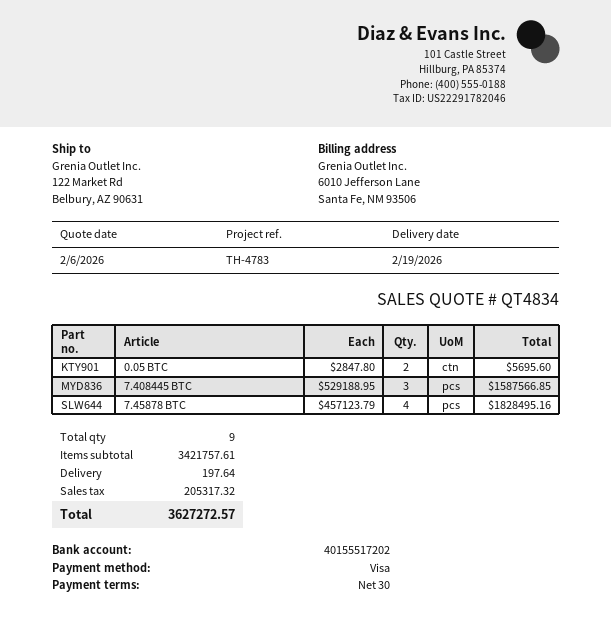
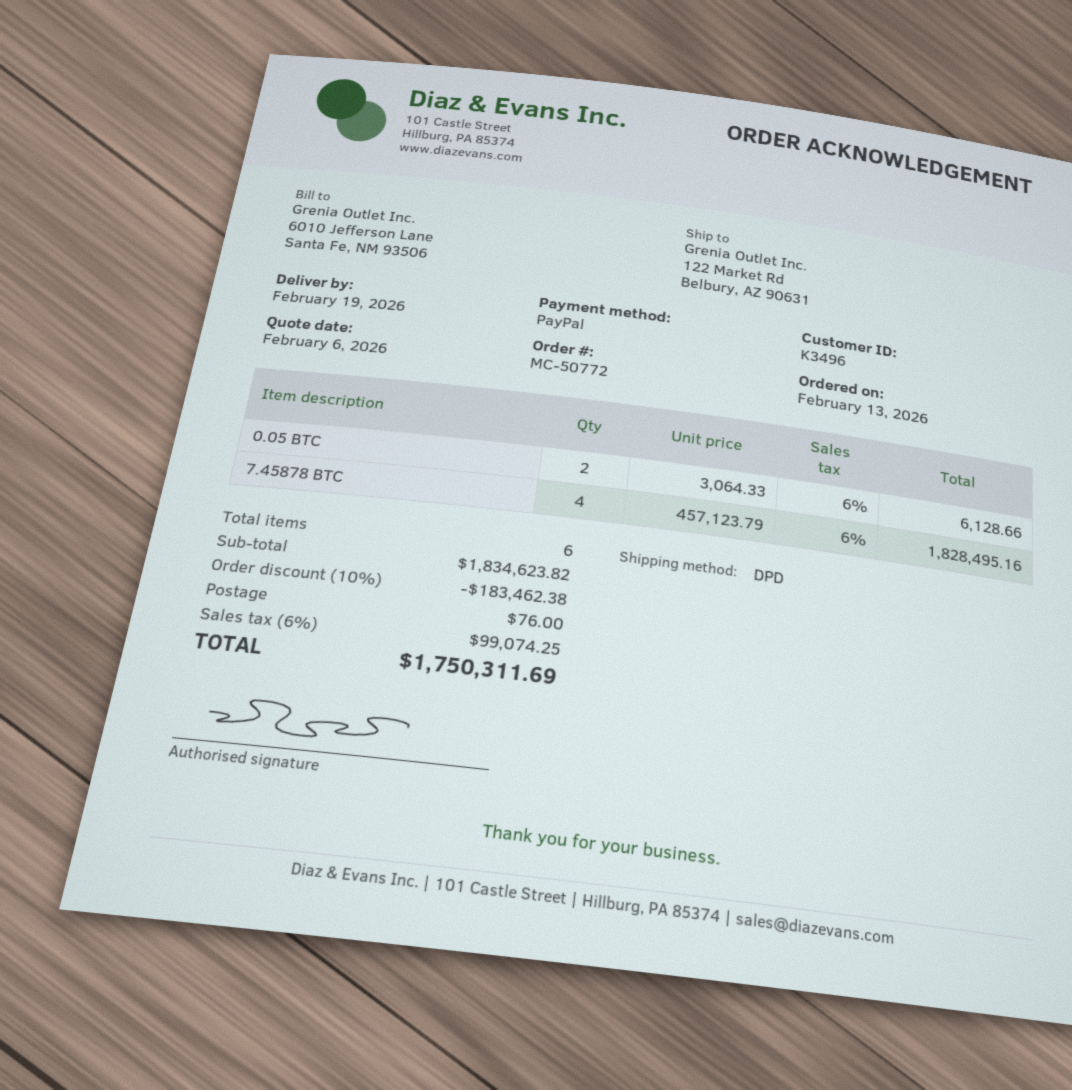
payment method: Visa -> PayPal
0.05 BTC: 2 x 2847.80 = 5695.60 -> 2 x 3064.33 = 6128.66
7.408445 BTC: 3 x 529188.95 = 1587566.85 -> none
total quantity: 9 -> 6
subtotal: 3421757.61 -> 1834623.82
discount: none -> 10% = 183462.38
shipping: 197.64 -> 76.00
tax: 205317.32 -> 99074.25
total: 3627272.57 -> 1750311.69

